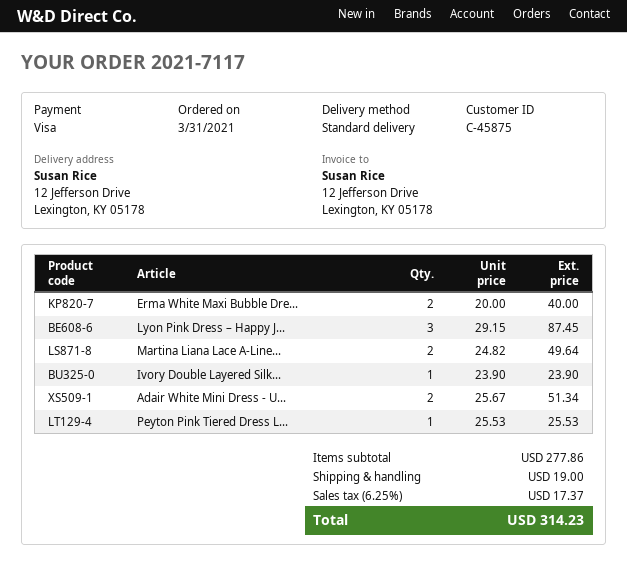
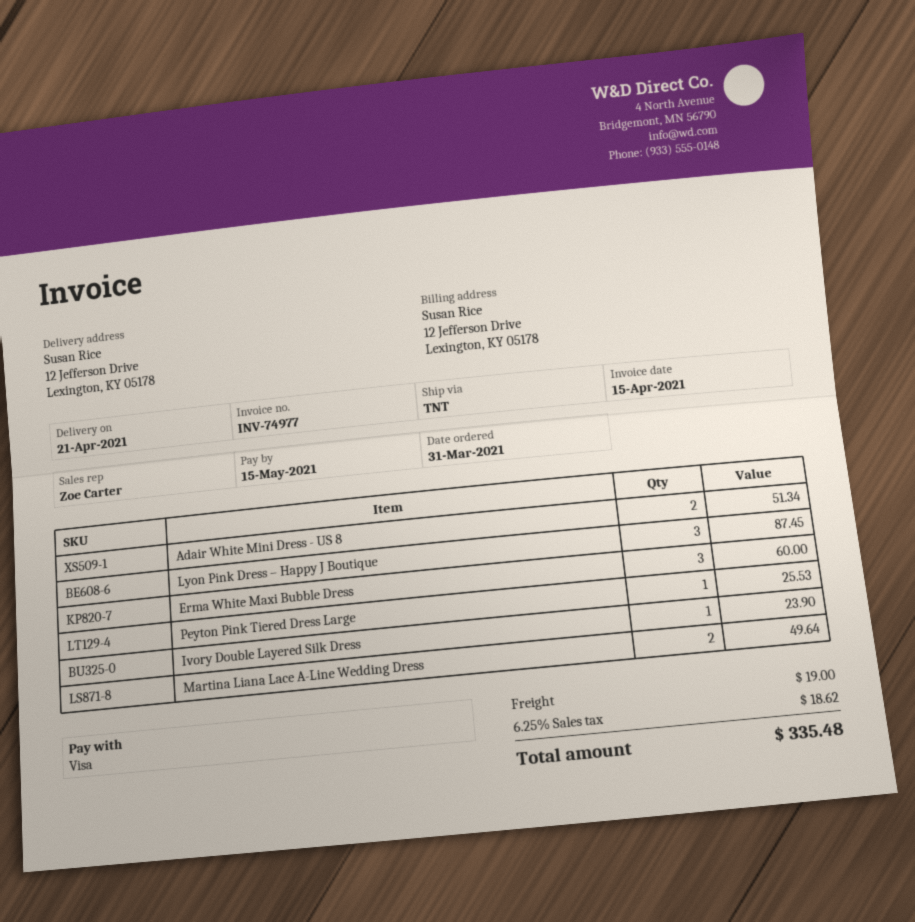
shipping method: standard -> TNT
Erma White Maxi Bubble Dre...: 2 for 40.00 -> 3 for 60.00
tax: 6.25% = 17.37 -> 6.25% = 18.62
total: 314.23 -> 335.48

